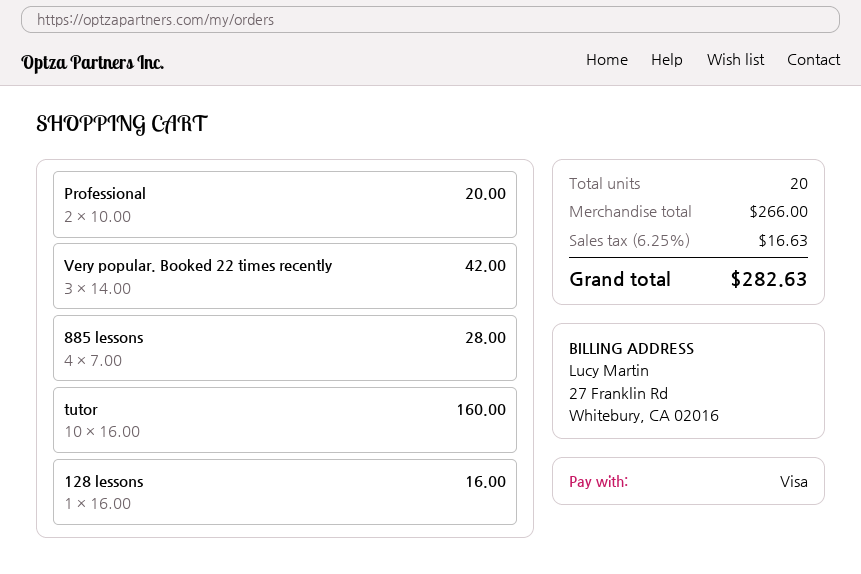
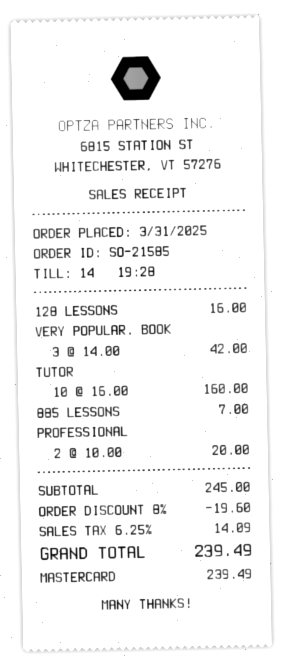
payment method: Visa -> Mastercard
885 lessons: 4 x 7.00 = 28.00 -> 1 x 7.00 = 7.00
subtotal: 266.00 -> 245.00
discount: none -> 8% = 19.60
tax: 6.25% = 16.63 -> 6.25% = 14.09
total: 282.63 -> 239.49

